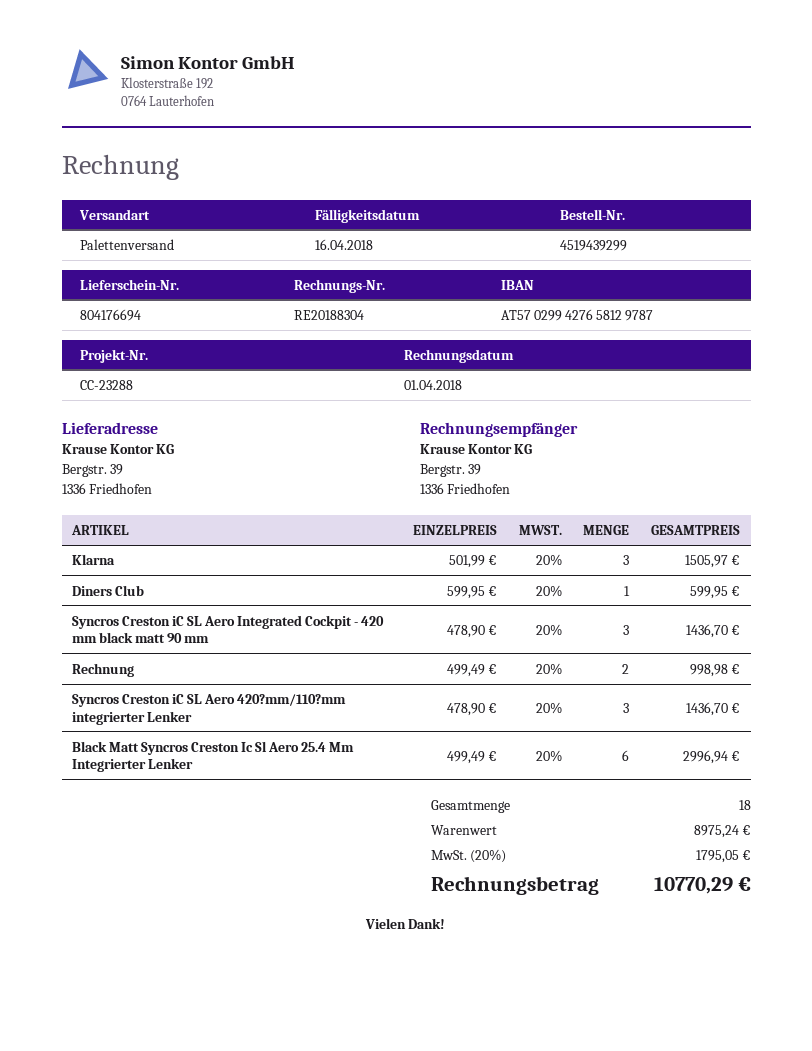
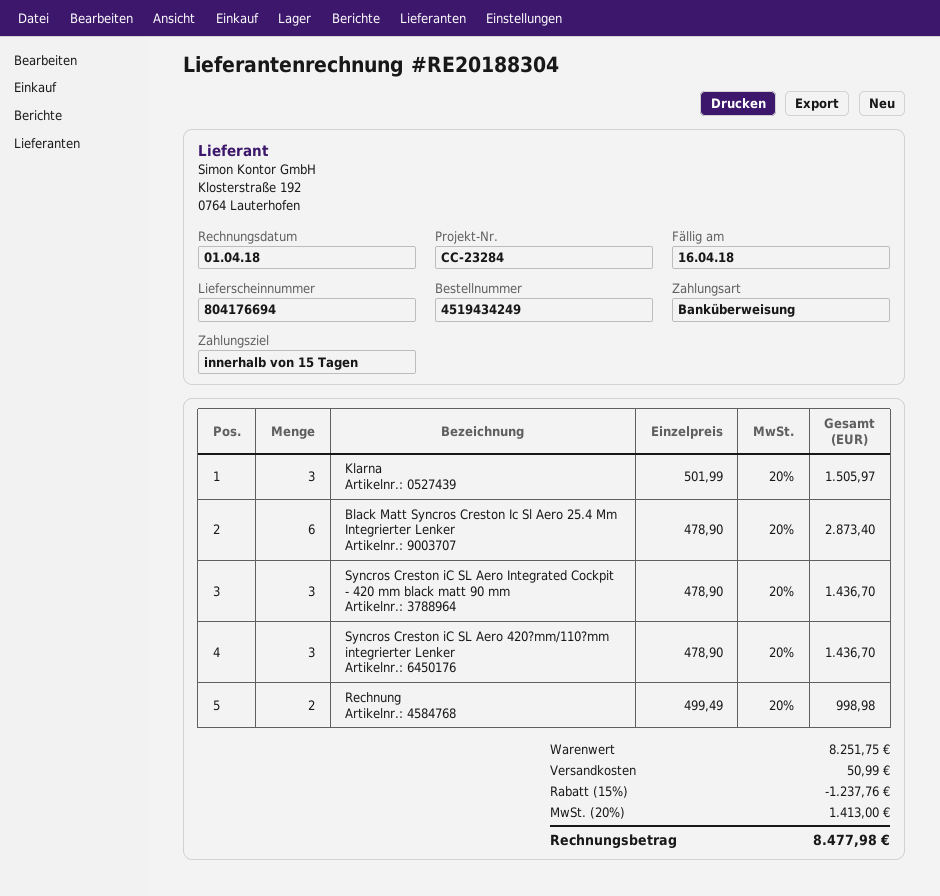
order number: 4519439299 -> 4519434249
reference: CC-23288 -> CC-23284
Diners Club: 1 x 599.95 = 599.95 -> none
Black Matt Syncros Creston Ic Sl Aero 25.4 Mm Integrierter Lenker: 6 x 499.49 = 2996.94 -> 6 x 478.90 = 2873.40
subtotal: 8975.24 -> 8251.75
discount: none -> 15% = 1237.76
shipping: none -> 50.99
tax: 20% = 1795.05 -> 20% = 1413.00
total: 10770.29 -> 8477.98

